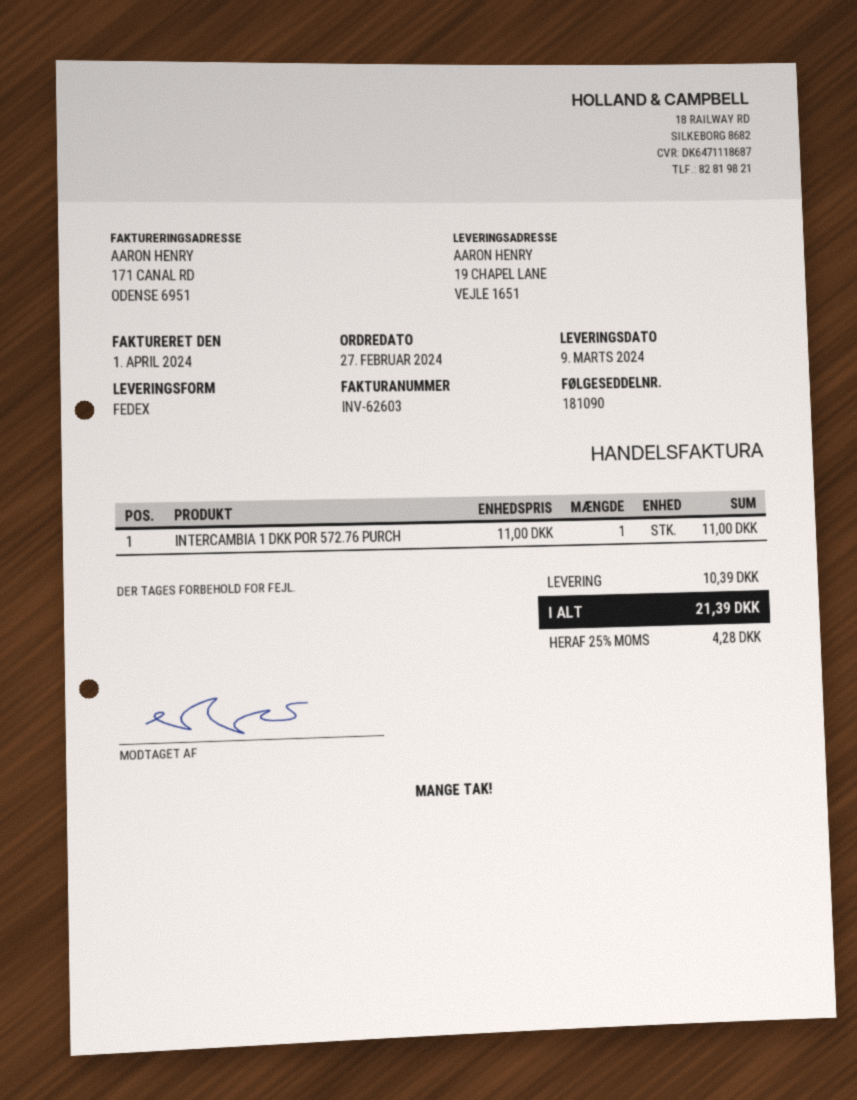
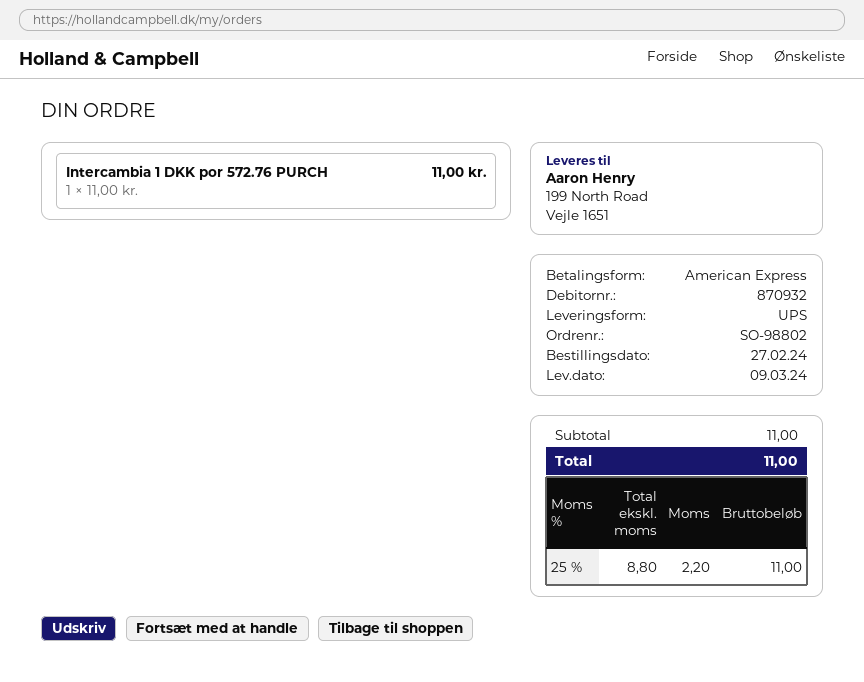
shipping method: FedEx -> UPS
ship to: 19 CHAPEL LANE, VEJLE 1651 -> 199 North Road, Vejle 1651
shipping: 10.39 -> none
tax: 25% = 4.28 -> 25% = 2.20
total: 21.39 -> 11.00

